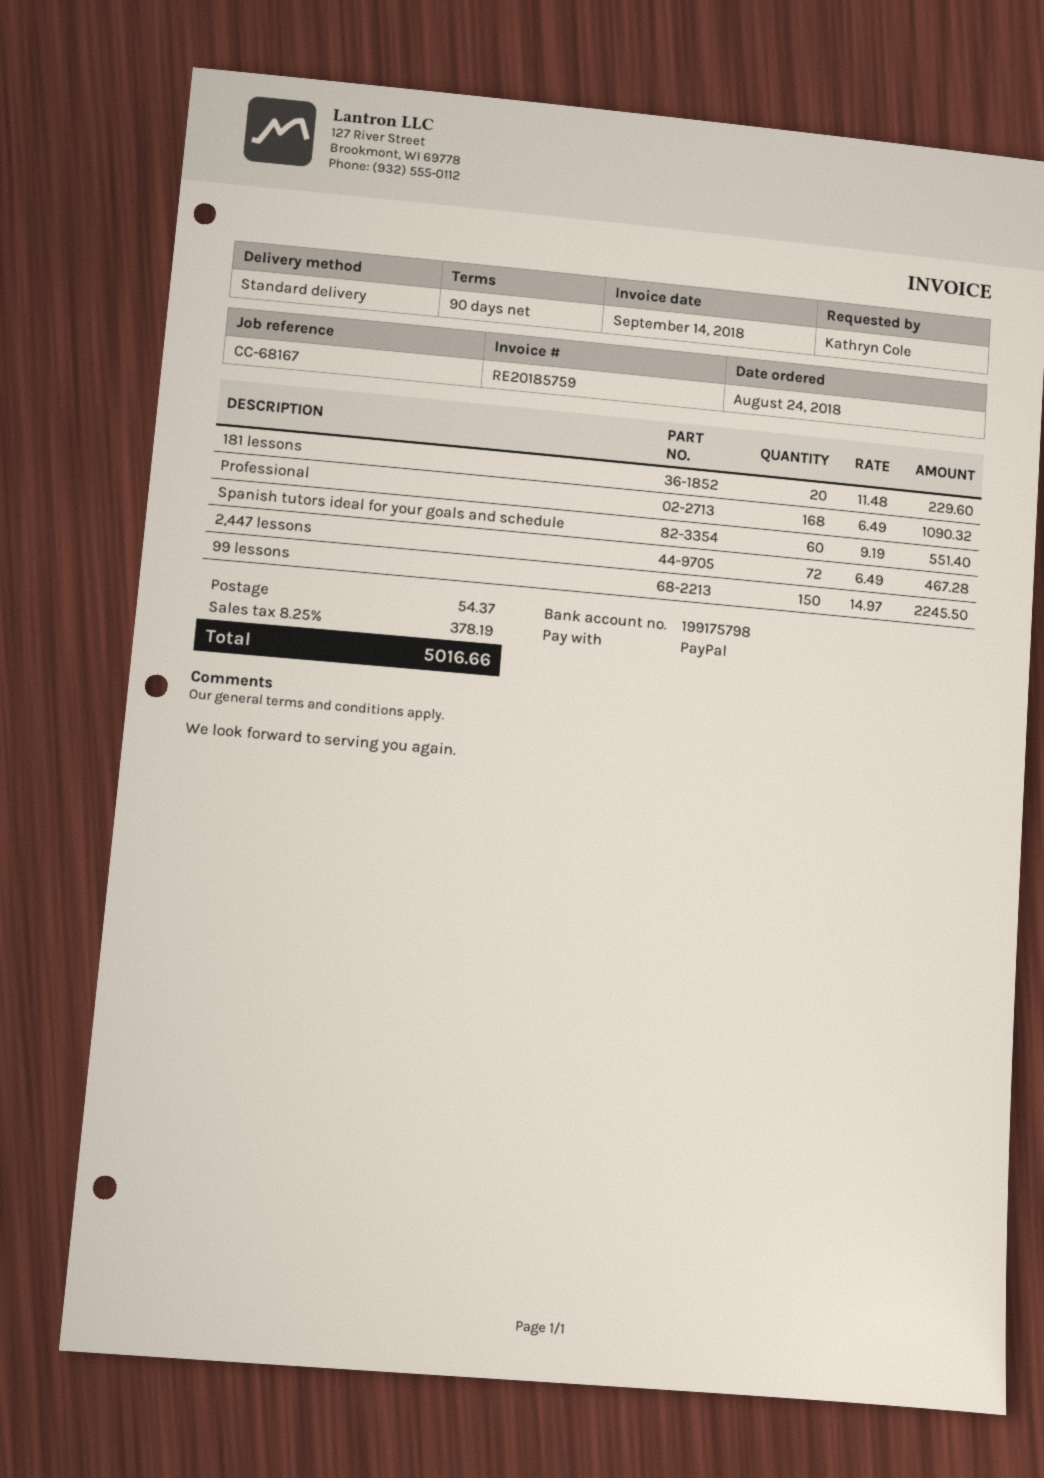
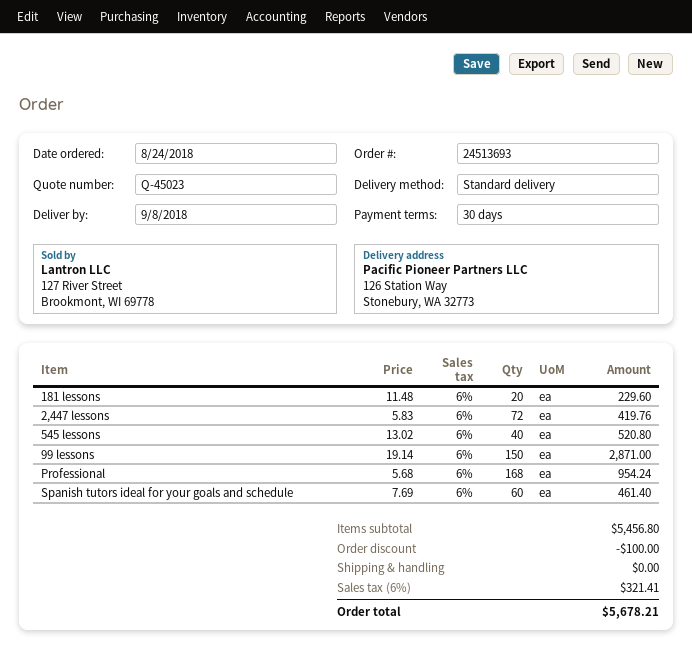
payment terms: 90 days -> 30 days
Professional: 168 x 6.49 = 1090.32 -> 168 x 5.68 = 954.24
Spanish tutors ideal for your goals and schedule: 60 x 9.19 = 551.40 -> 60 x 7.69 = 461.40
2,447 lessons: 72 x 6.49 = 467.28 -> 72 x 5.83 = 419.76
99 lessons: 150 x 14.97 = 2245.50 -> 150 x 19.14 = 2871.00
545 lessons: none -> 40 x 13.02 = 520.80
discount: none -> 100.00
shipping: 54.37 -> 0.00
tax: 8.25% = 378.19 -> 6% = 321.41
total: 5016.66 -> 5678.21

